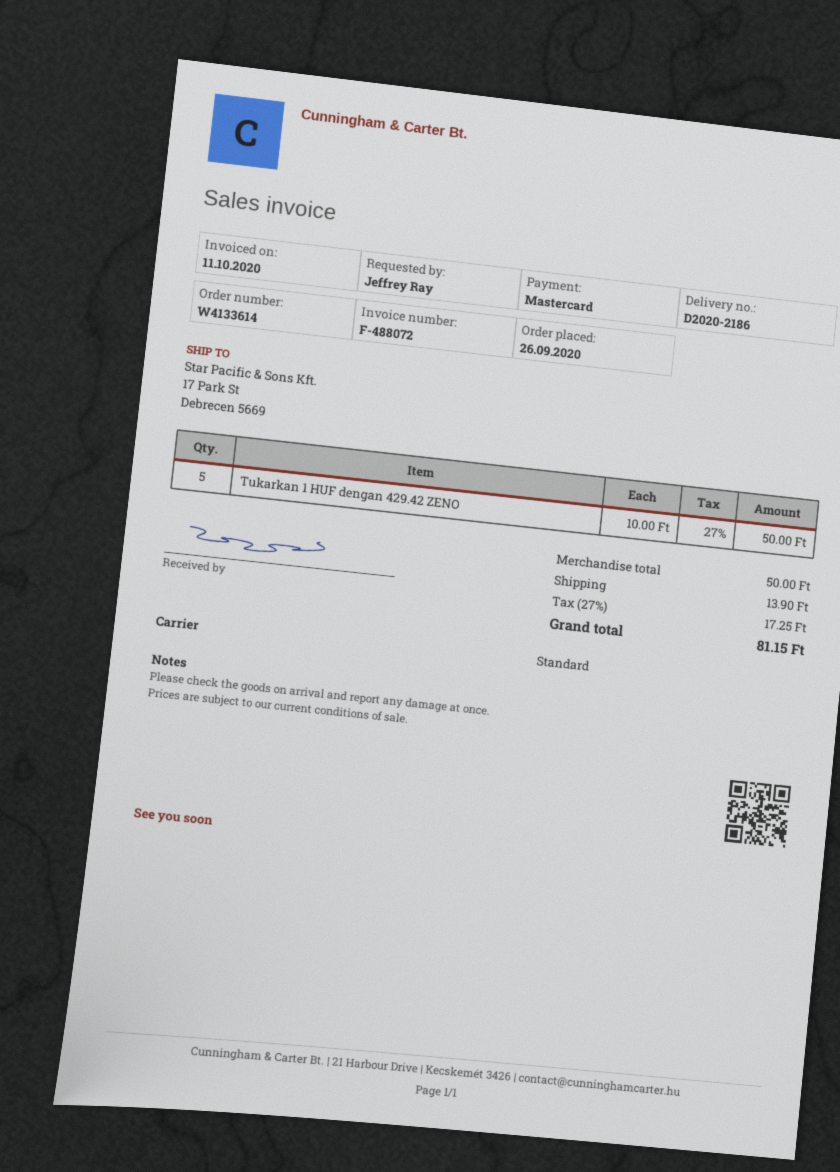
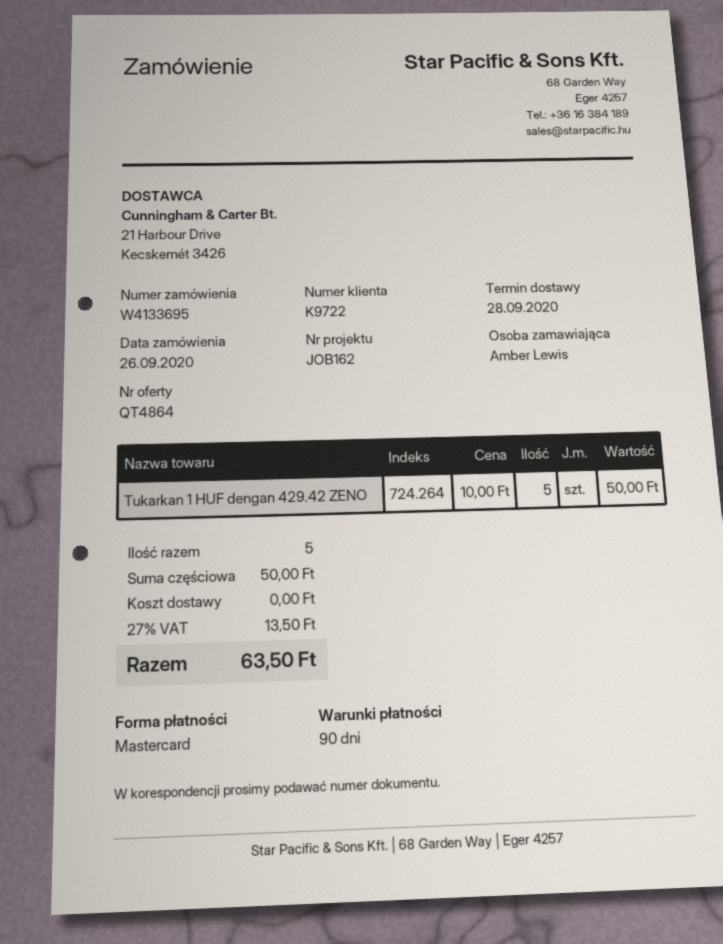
order number: W4133614 -> W4133695
ordered by: Jeffrey Ray -> Amber Lewis
shipping: 13.90 -> 0.00
tax: 27% = 17.25 -> 27% = 13.50
total: 81.15 -> 63.50

